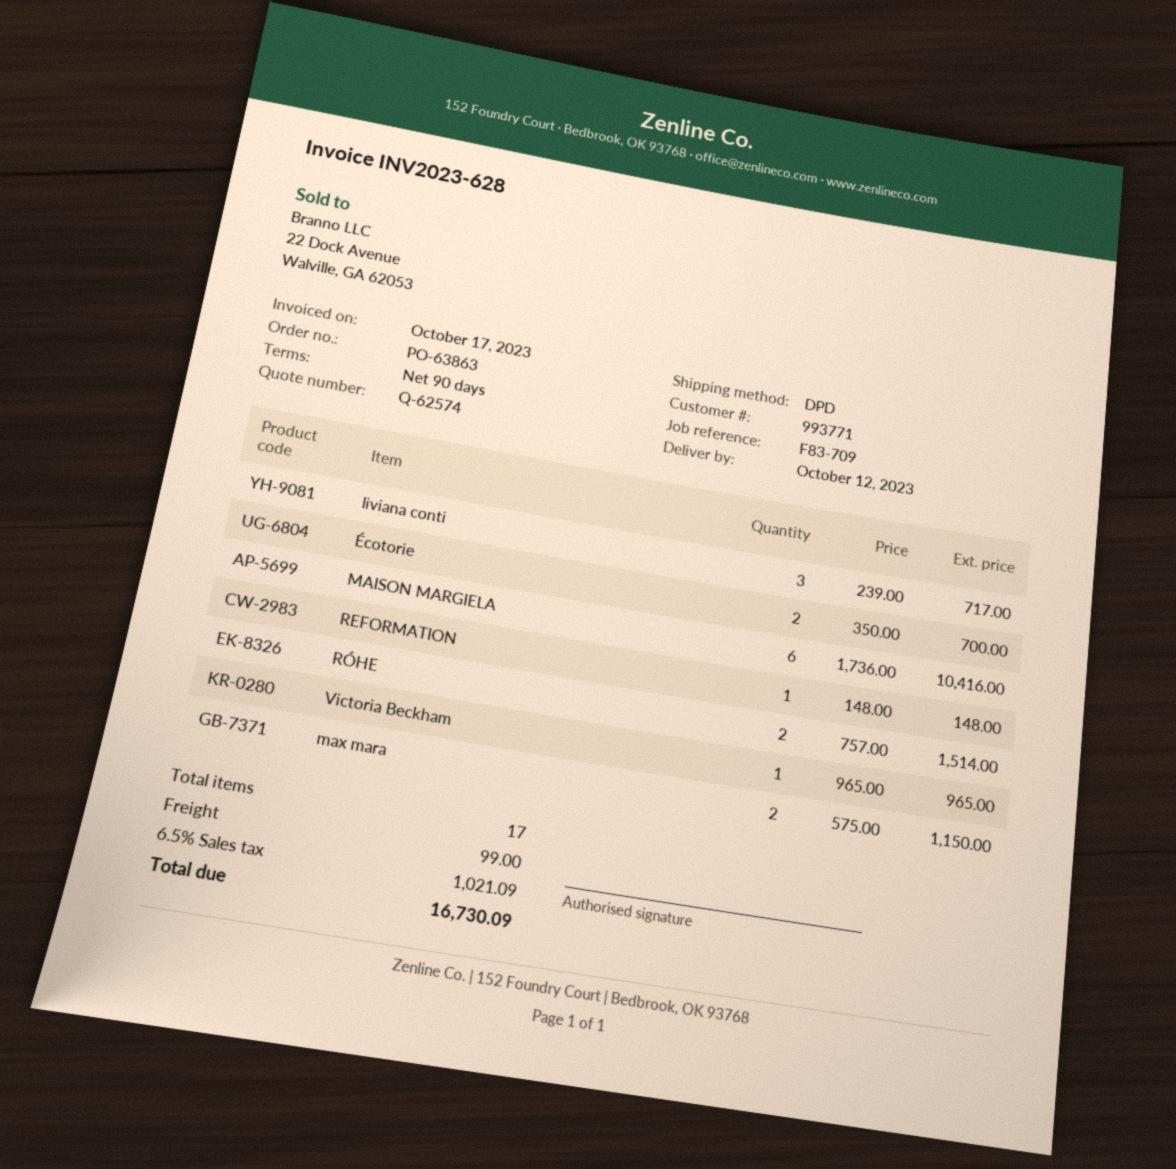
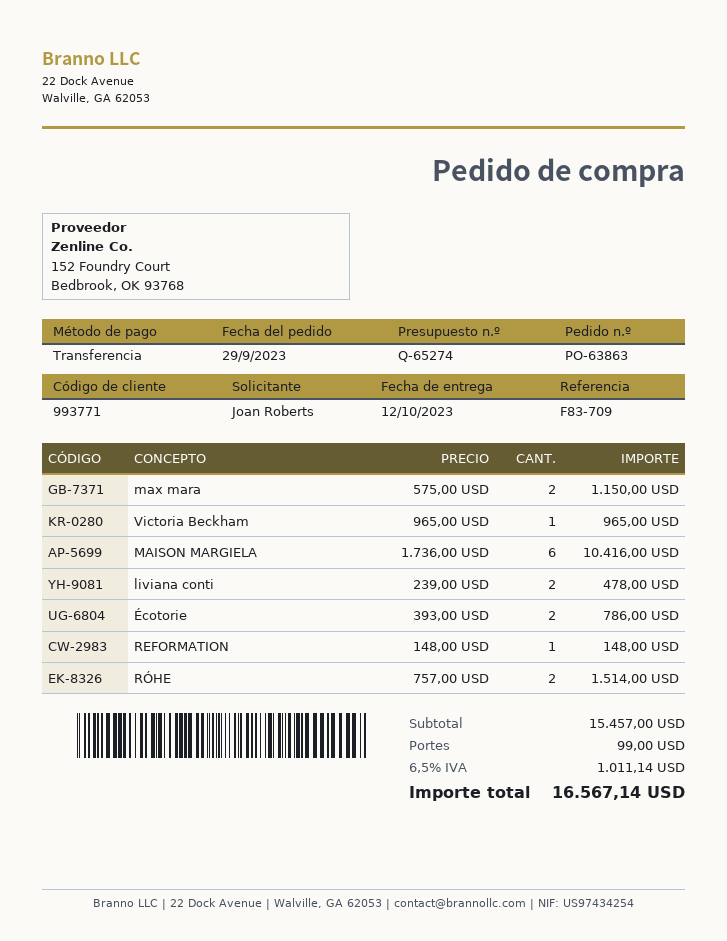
quote number: Q-62574 -> Q-65274
liviana conti: 3 x 239.00 = 717.00 -> 2 x 239.00 = 478.00
Écotorie: 2 x 350.00 = 700.00 -> 2 x 393.00 = 786.00
tax: 6.5% = 1021.09 -> 6.5% = 1011.14
total: 16730.09 -> 16567.14

